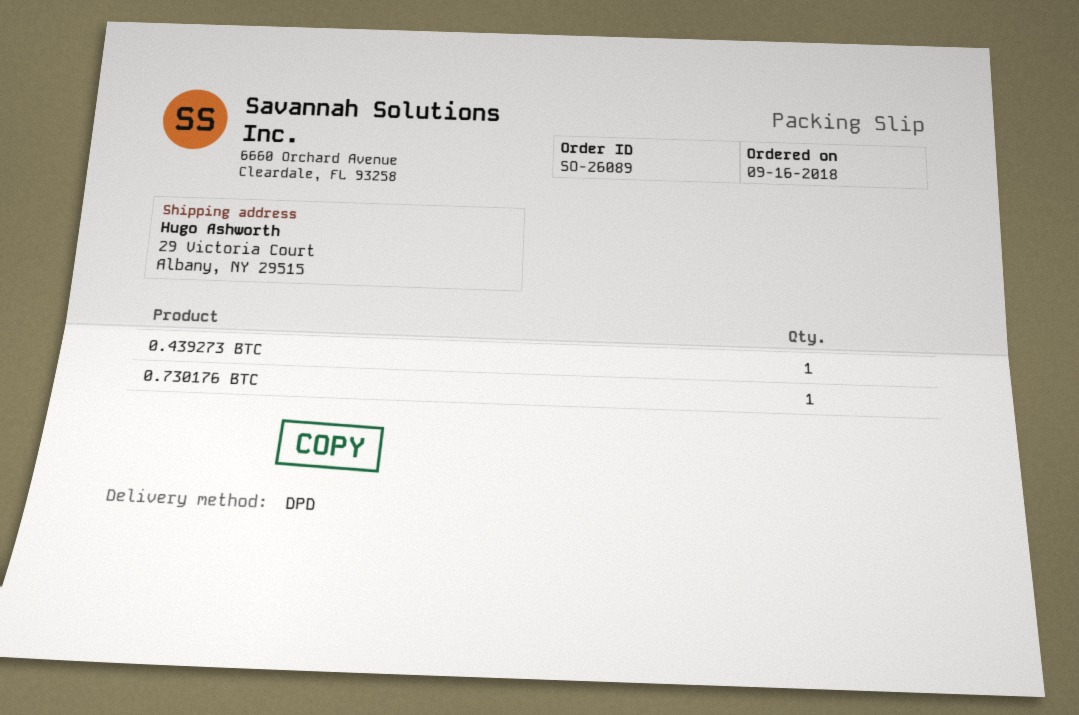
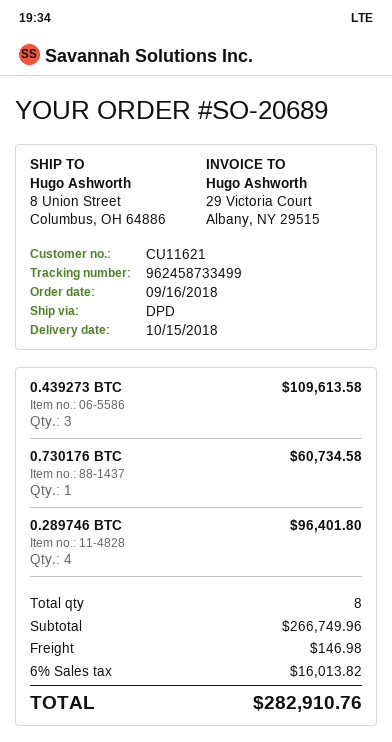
order number: SO-26089 -> SO-20689
ship to: 29 Victoria Court, Albany, NY 29515 -> 8 Union Street, Columbus, OH 64886
0.439273 BTC: 1 -> 3
0.289746 BTC: none -> 4

